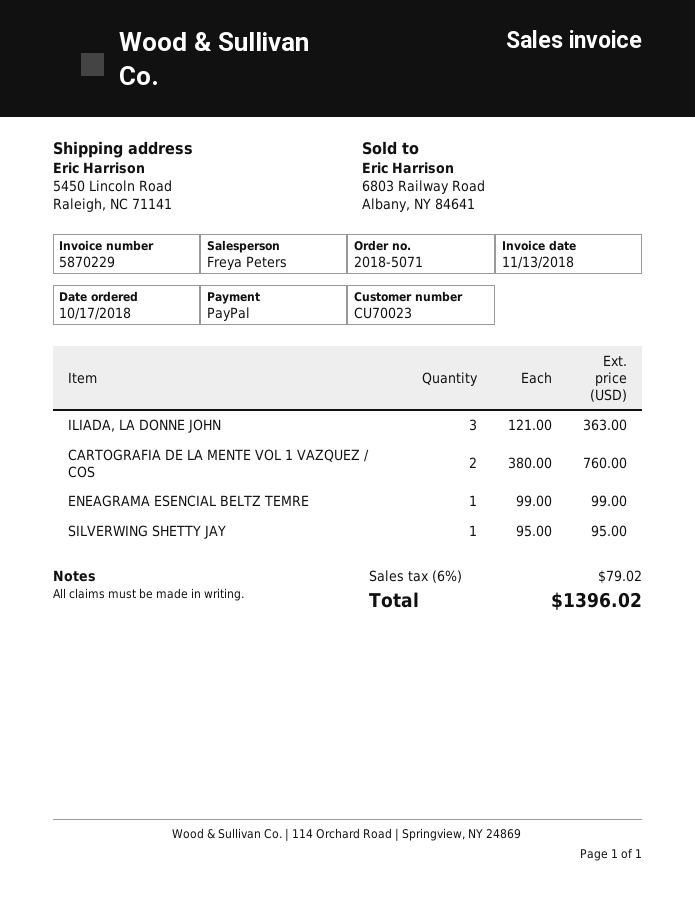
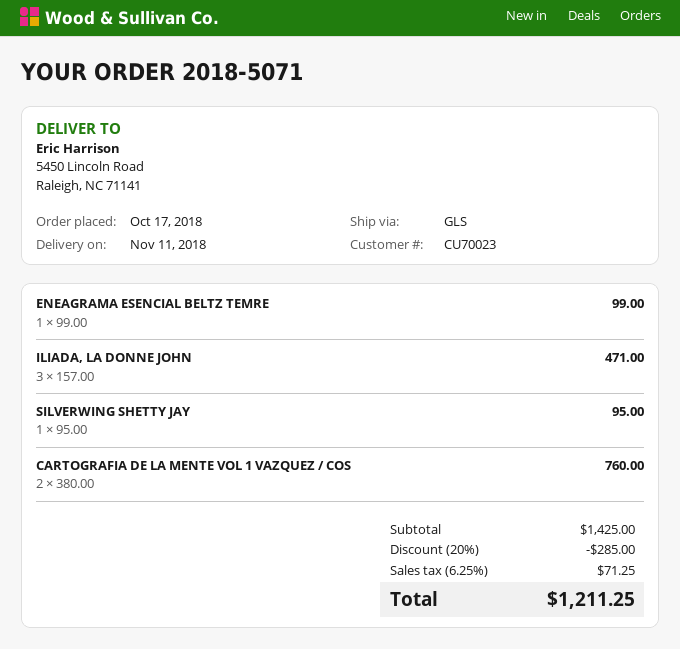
ILIADA, LA DONNE JOHN: 3 x 121.00 = 363.00 -> 3 x 157.00 = 471.00
discount: none -> 20% = 285.00
tax: 6% = 79.02 -> 6.25% = 71.25
total: 1396.02 -> 1211.25

